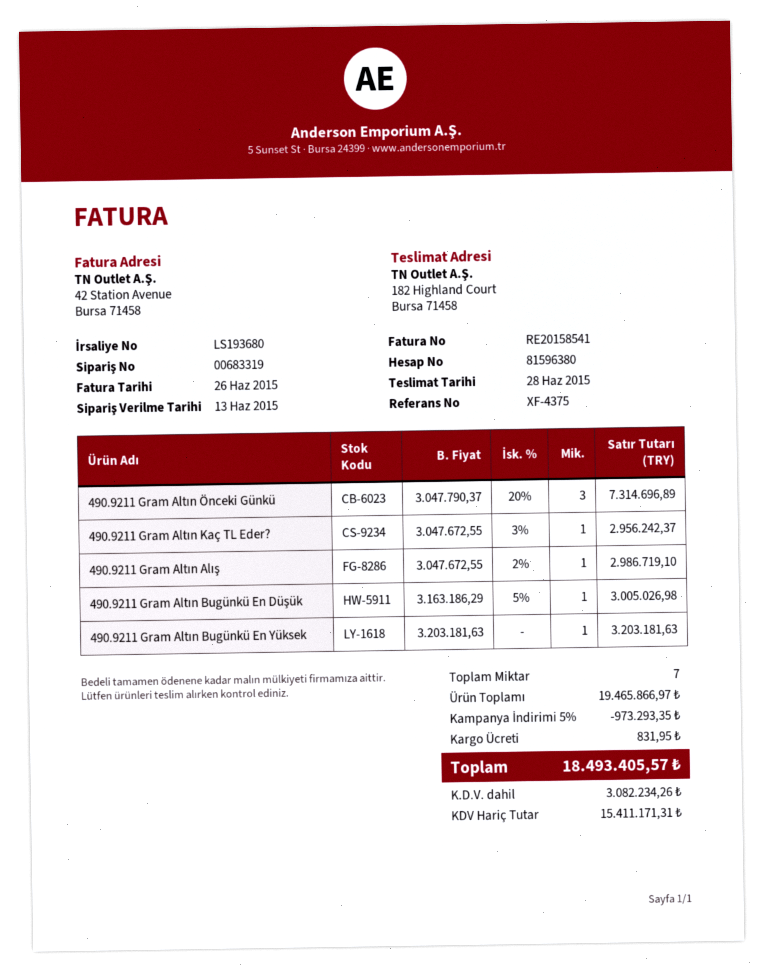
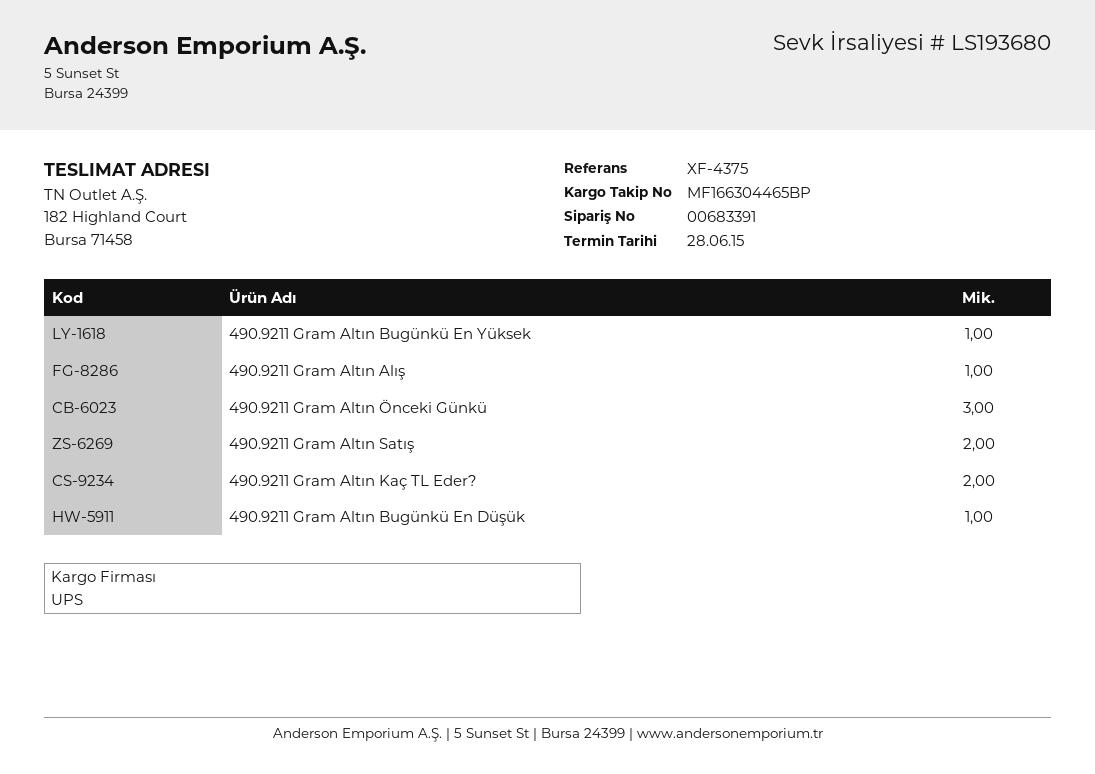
order number: 00683319 -> 00683391
490.9211 Gram Altın Kaç TL Eder?: 1 -> 2
490.9211 Gram Altın Satış: none -> 2

